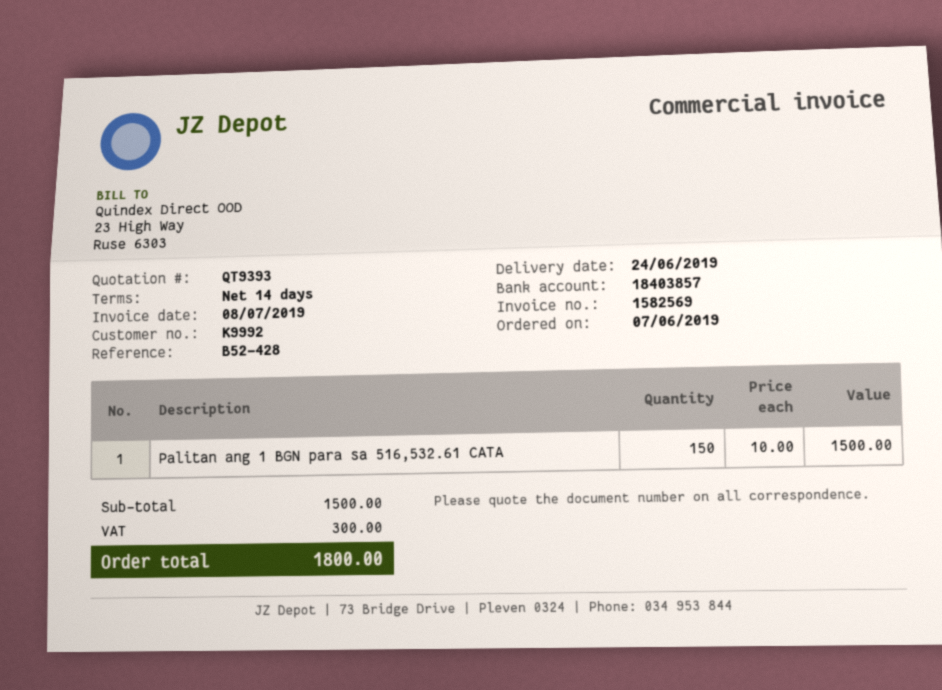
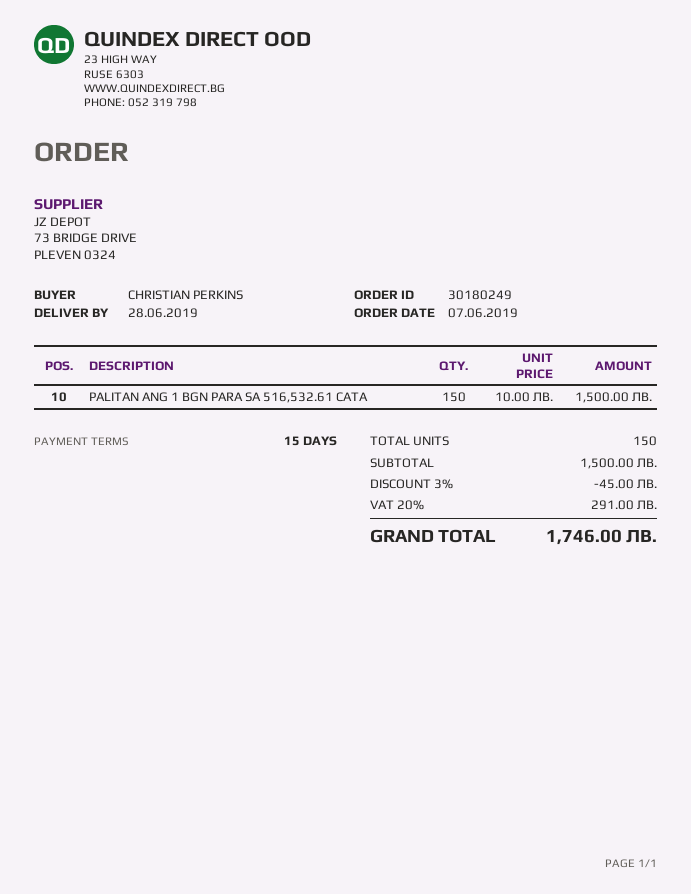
delivery date: 2019-06-24 -> 2019-06-28
payment terms: 14 days -> 15 days
discount: none -> 3% = 45.00
tax: 300.00 -> 291.00
total: 1800.00 -> 1746.00

